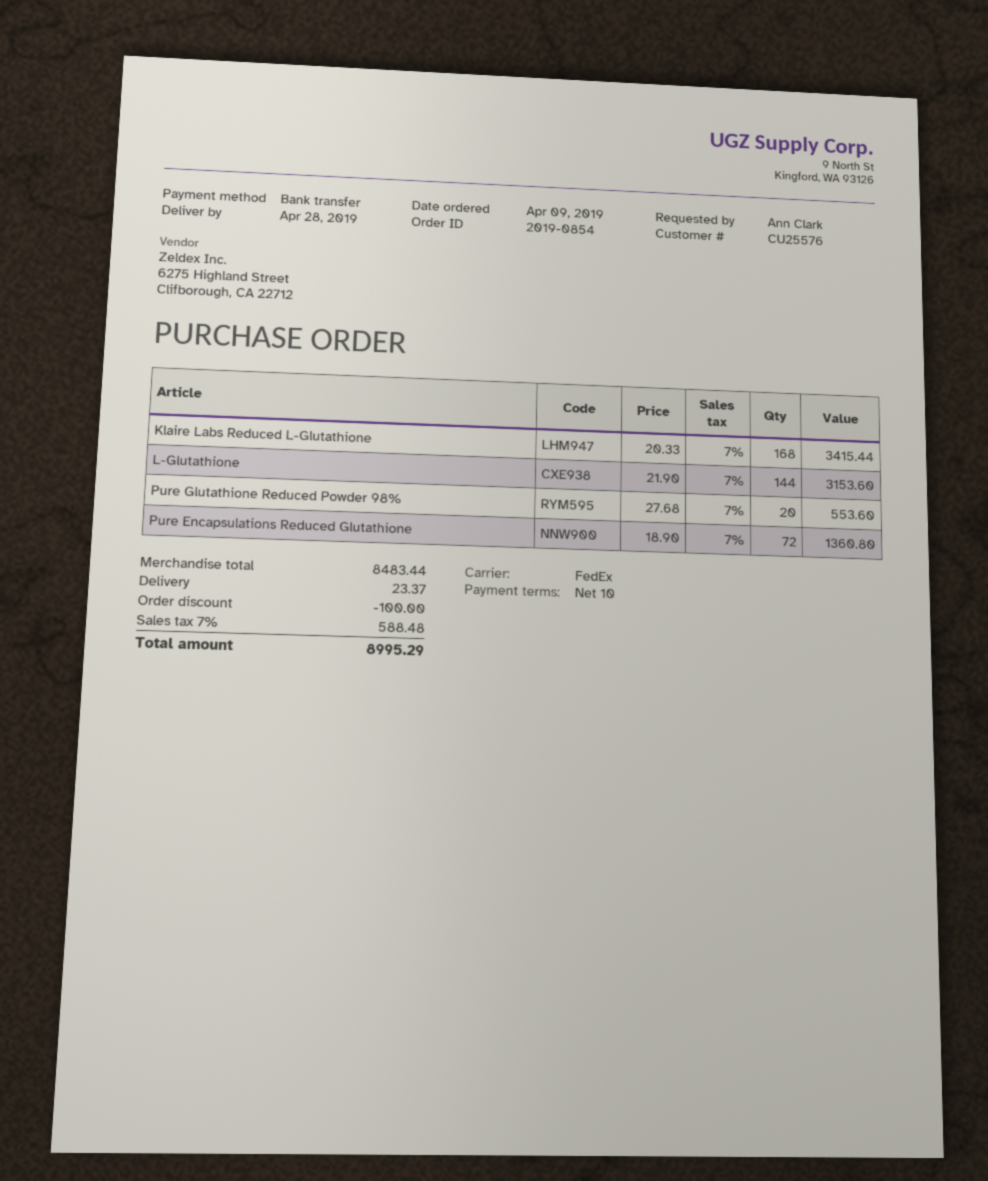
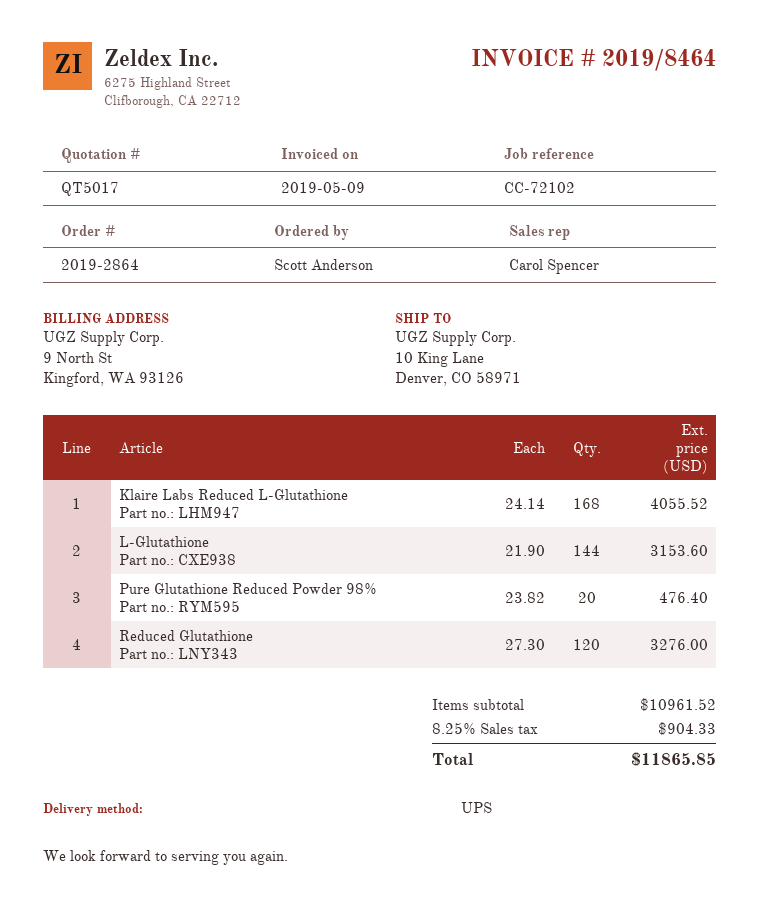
order number: 2019-0854 -> 2019-2864
ordered by: Ann Clark -> Scott Anderson
shipping method: FedEx -> UPS
Klaire Labs Reduced L-Glutathione: 168 x 20.33 = 3415.44 -> 168 x 24.14 = 4055.52
Pure Glutathione Reduced Powder 98%: 20 x 27.68 = 553.60 -> 20 x 23.82 = 476.40
Pure Encapsulations Reduced Glutathione: 72 x 18.90 = 1360.80 -> none
Reduced Glutathione: none -> 120 x 27.30 = 3276.00
subtotal: 8483.44 -> 10961.52
discount: 100.00 -> none
shipping: 23.37 -> none
tax: 7% = 588.48 -> 8.25% = 904.33
total: 8995.29 -> 11865.85

